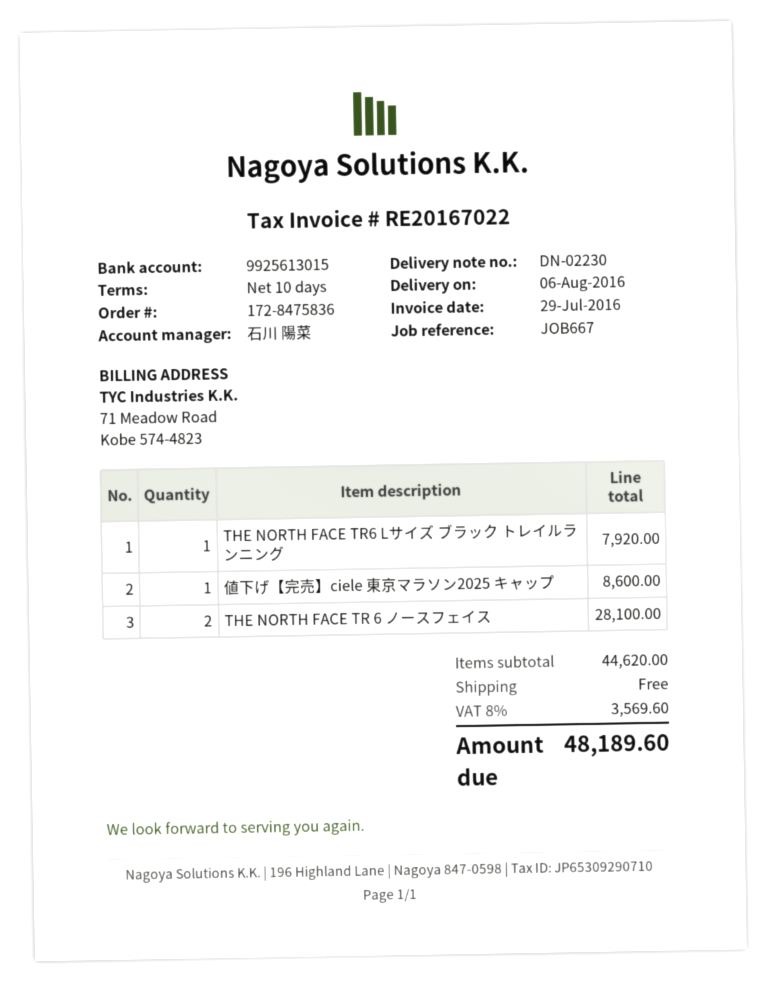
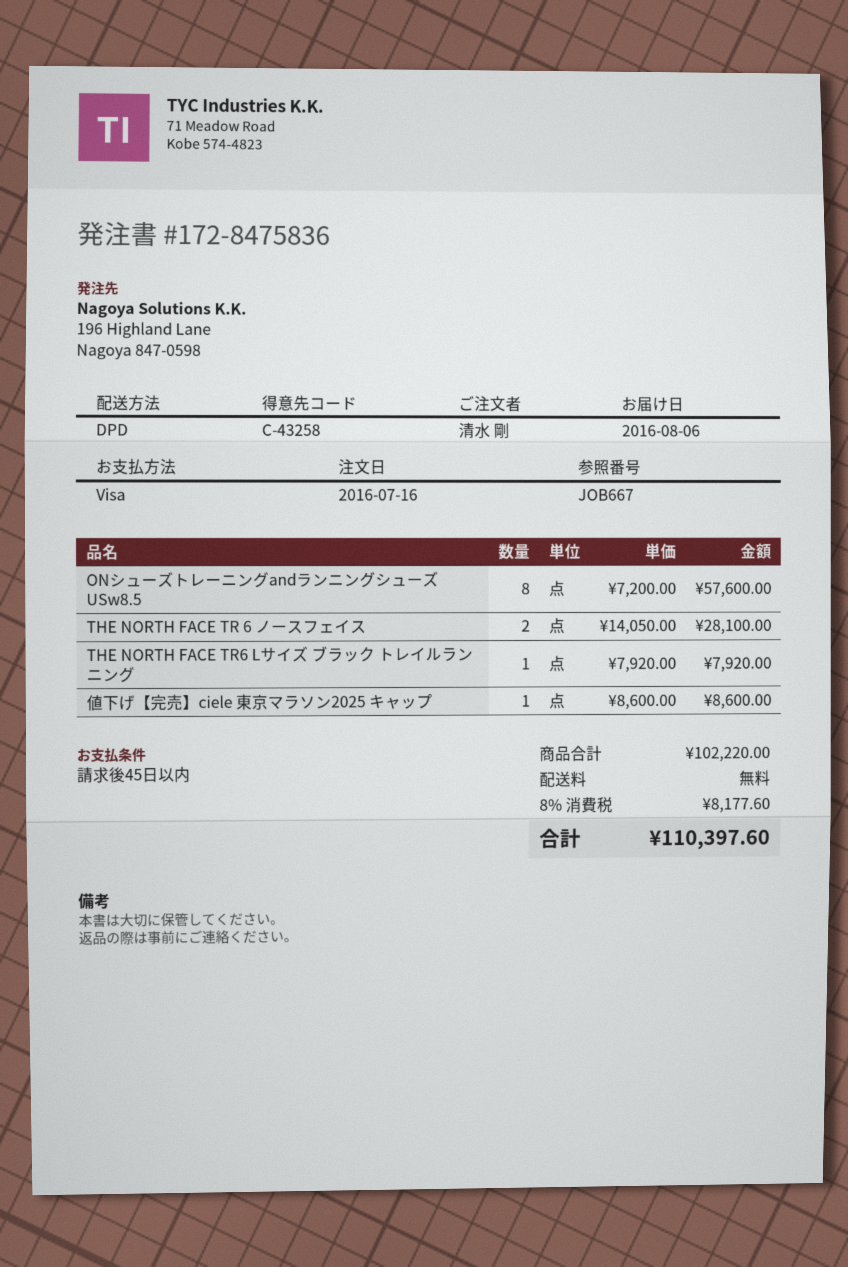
payment terms: 10 days -> 45 days
ONシューズトレーニングandランニングシューズ USw8.5: none -> 8 for 57600.00
subtotal: 44620.00 -> 102220.00
tax: 8% = 3569.60 -> 8% = 8177.60
total: 48189.60 -> 110397.60

